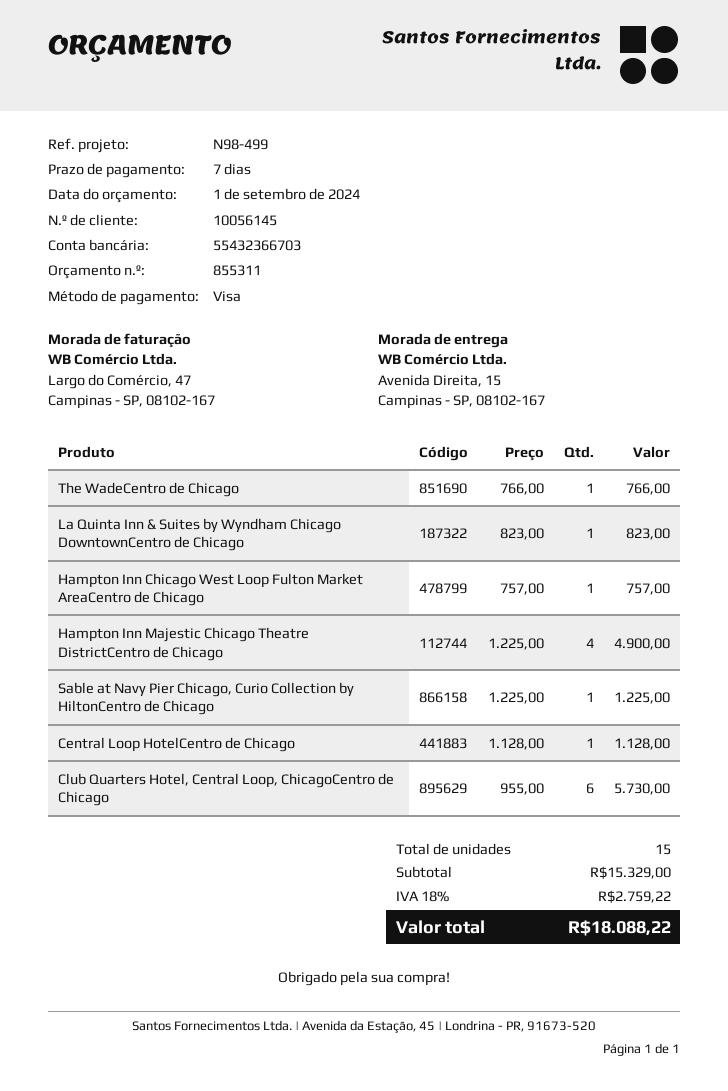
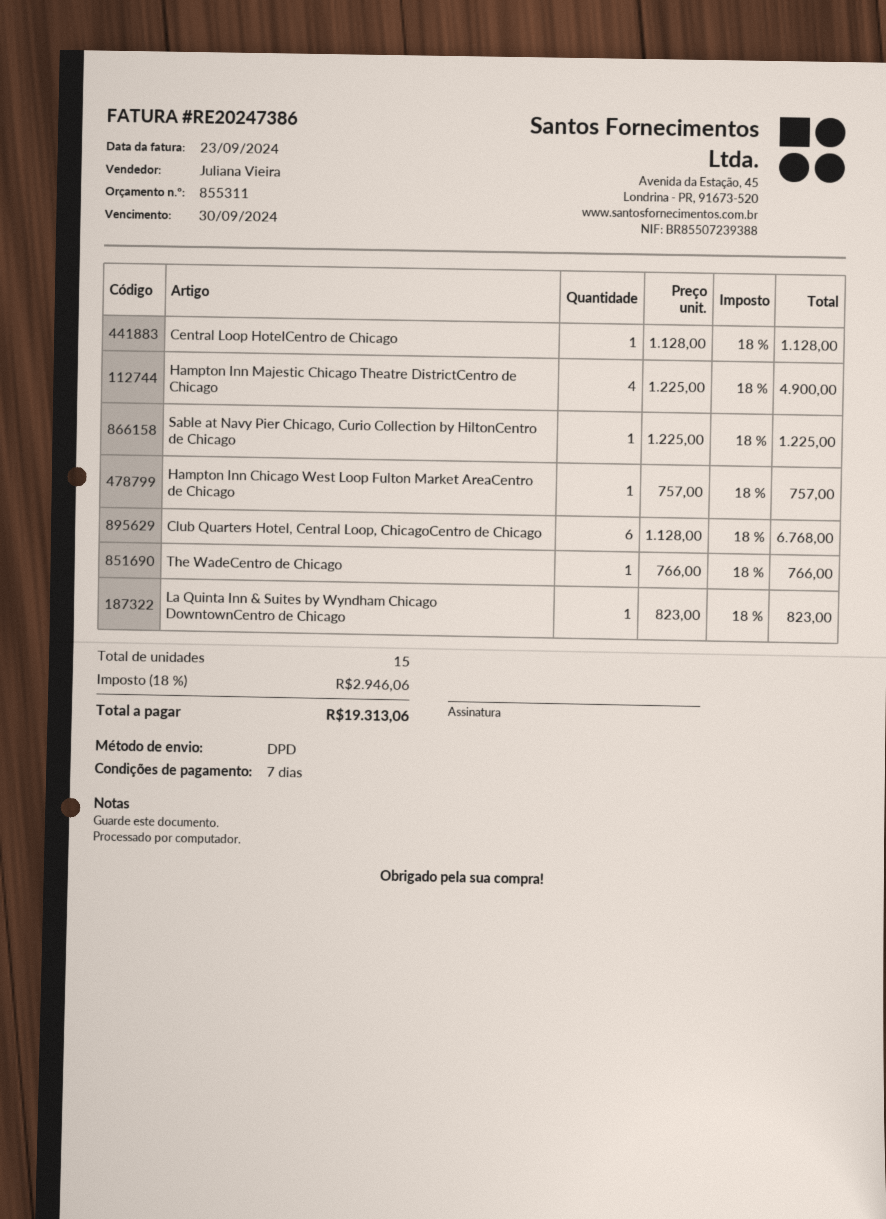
Club Quarters Hotel, Central Loop, ChicagoCentro de Chicago: 6 x 955.00 = 5730.00 -> 6 x 1128.00 = 6768.00
tax: 18% = 2759.22 -> 18% = 2946.06
total: 18088.22 -> 19313.06

